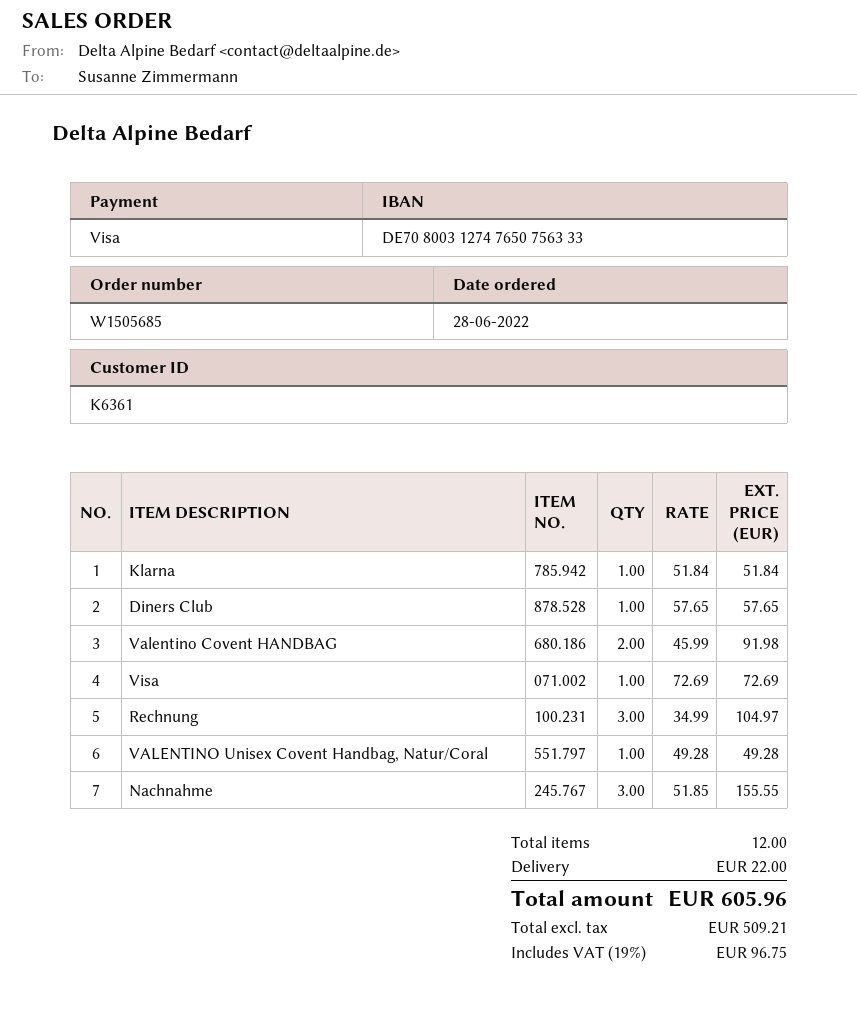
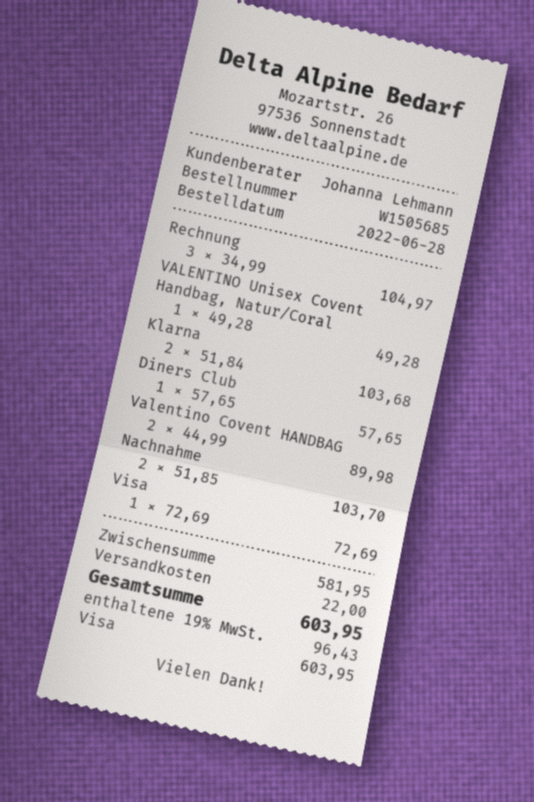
Klarna: 1 x 51.84 = 51.84 -> 2 x 51.84 = 103.68
Valentino Covent HANDBAG: 2 x 45.99 = 91.98 -> 2 x 44.99 = 89.98
Nachnahme: 3 x 51.85 = 155.55 -> 2 x 51.85 = 103.70
tax: 19% = 96.75 -> 19% = 96.43
total: 605.96 -> 603.95

